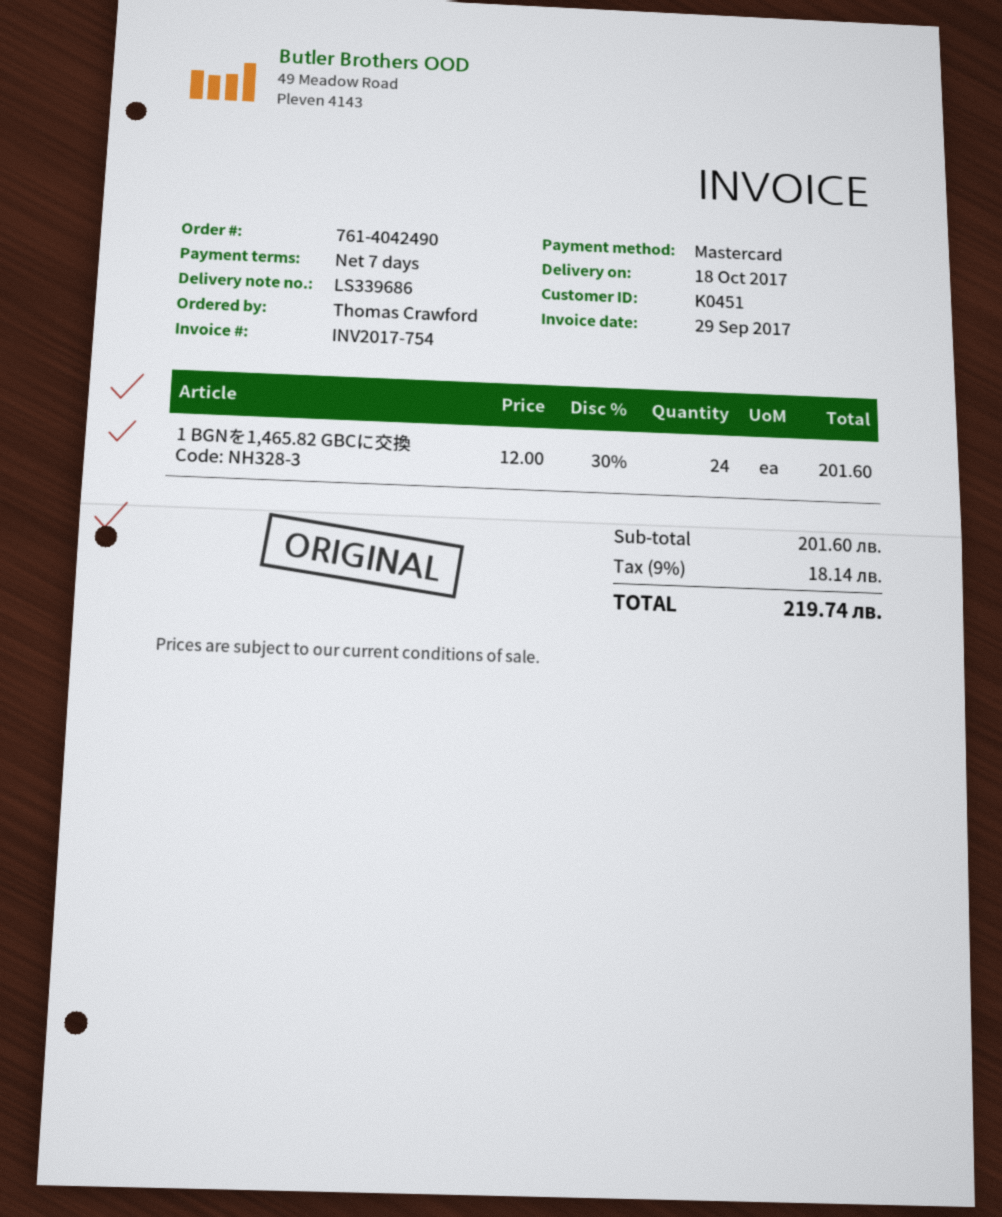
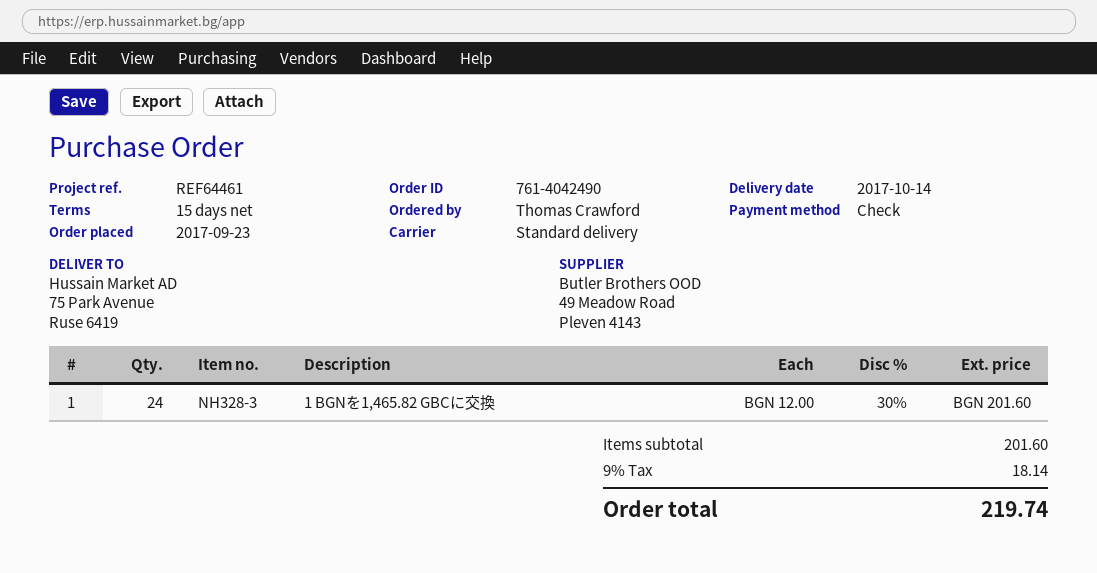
delivery date: 2017-10-18 -> 2017-10-14
payment terms: 7 days -> 15 days
payment method: Mastercard -> cheque

